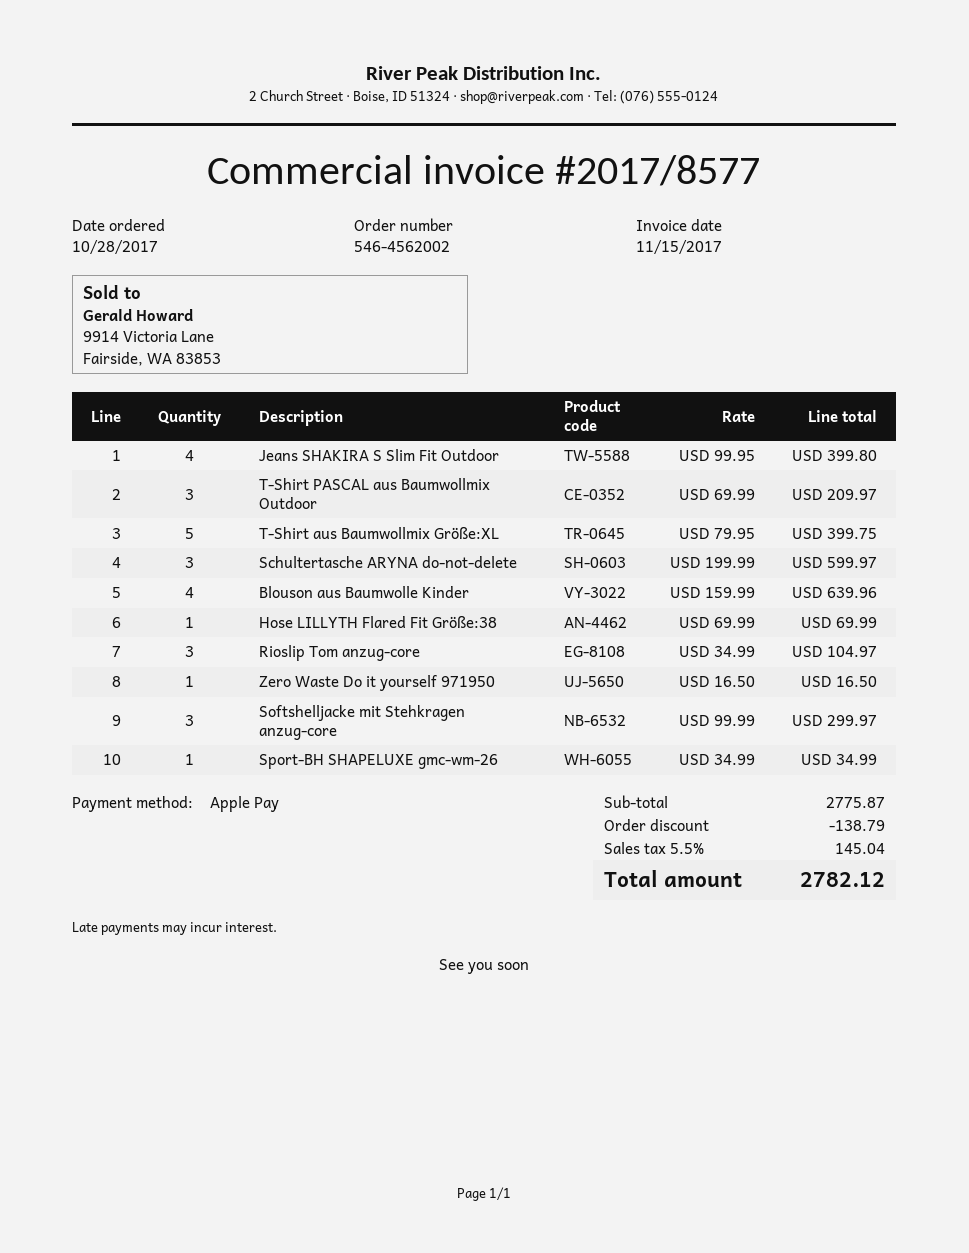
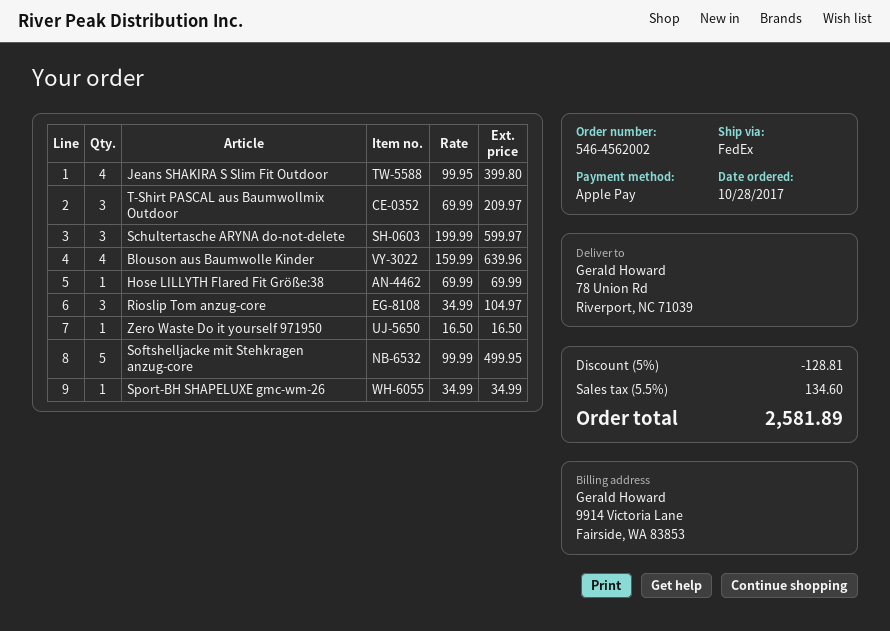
T-Shirt aus Baumwollmix Größe:XL: 5 x 79.95 = 399.75 -> none
Softshelljacke mit Stehkragen anzug-core: 3 x 99.99 = 299.97 -> 5 x 99.99 = 499.95
discount: 138.79 -> 128.81
tax: 5.5% = 145.04 -> 5.5% = 134.60
total: 2782.12 -> 2581.89

